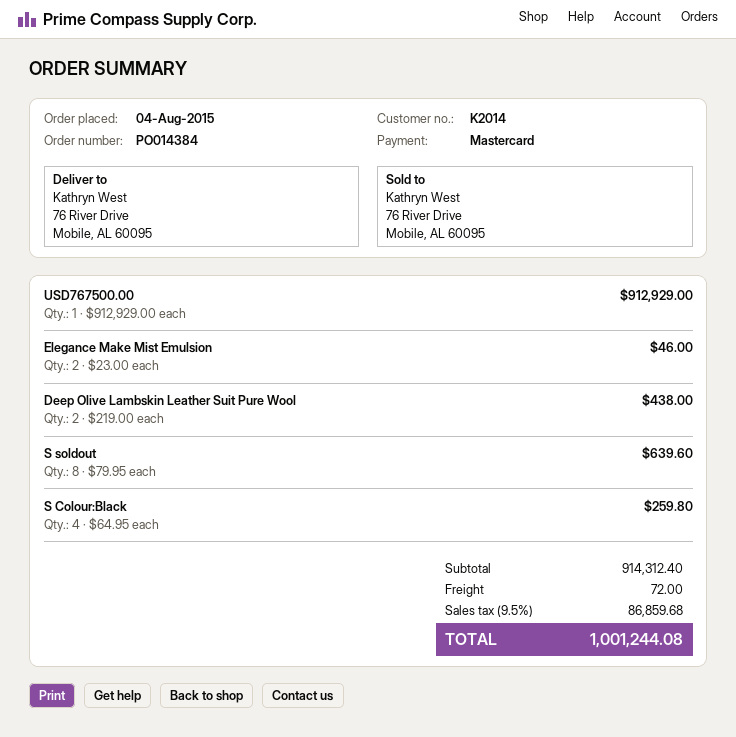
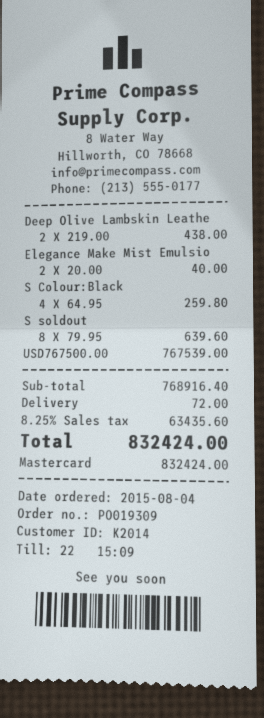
order number: PO014384 -> PO019309
USD767500.00: 1 x 912929.00 = 912929.00 -> 1 x 767539.00 = 767539.00
Elegance Make Mist Emulsion: 2 x 23.00 = 46.00 -> 2 x 20.00 = 40.00
subtotal: 914312.40 -> 768916.40
tax: 9.5% = 86859.68 -> 8.25% = 63435.60
total: 1001244.08 -> 832424.00

